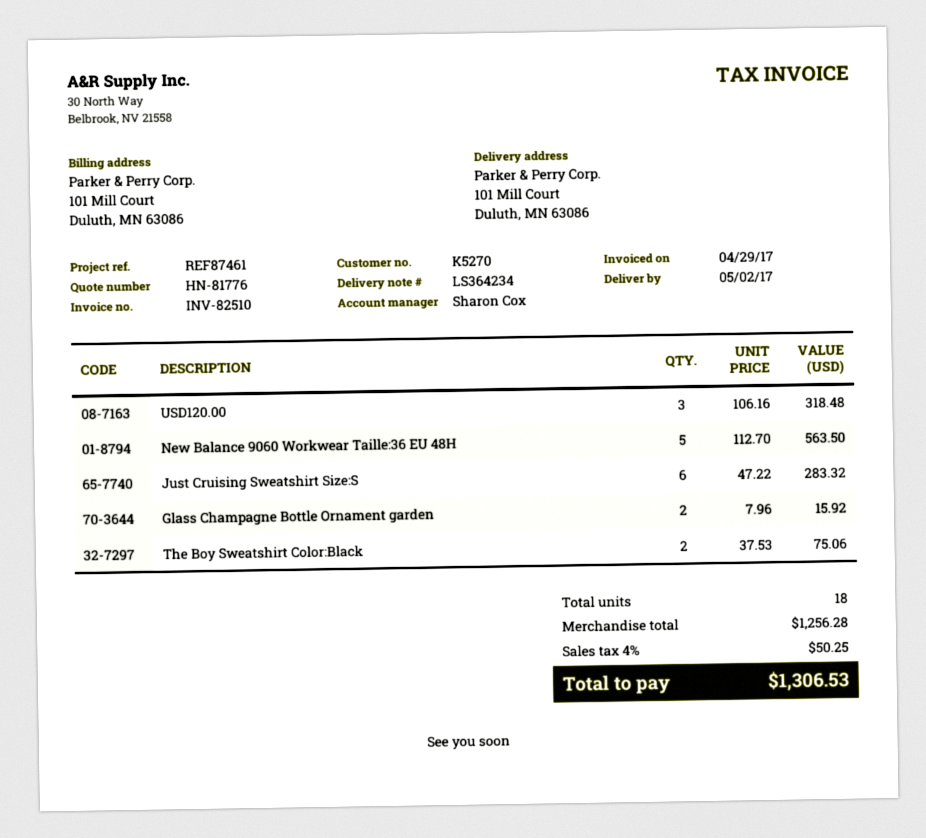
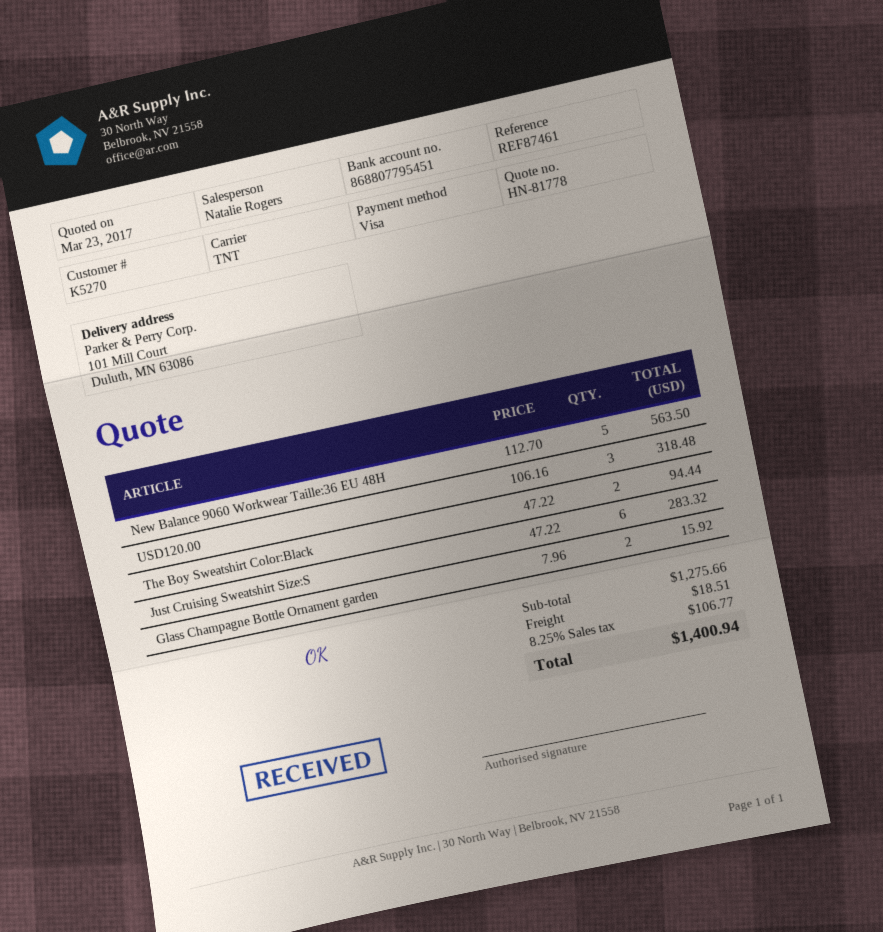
quote number: HN-81776 -> HN-81778
sales rep: Sharon Cox -> Natalie Rogers
The Boy Sweatshirt Color:Black: 2 x 37.53 = 75.06 -> 2 x 47.22 = 94.44
subtotal: 1256.28 -> 1275.66
shipping: none -> 18.51
tax: 4% = 50.25 -> 8.25% = 106.77
total: 1306.53 -> 1400.94

